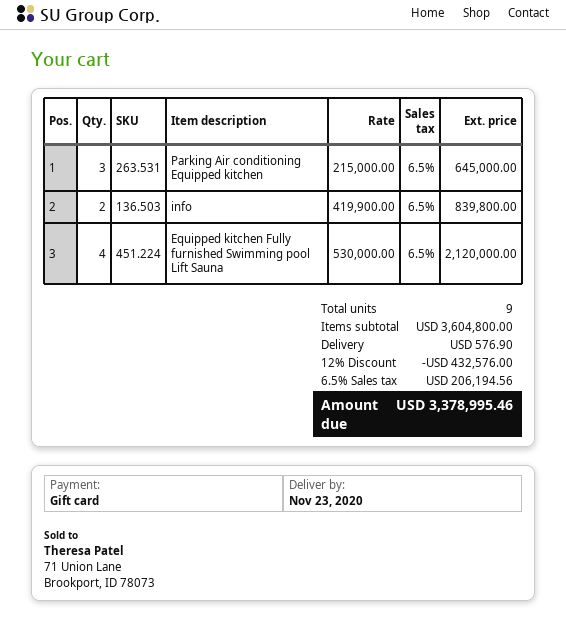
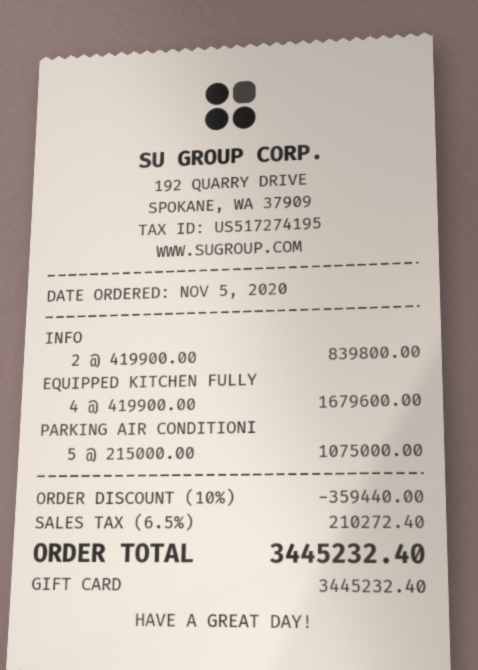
Parking Air conditioning Equipped kitchen: 3 x 215000.00 = 645000.00 -> 5 x 215000.00 = 1075000.00
Equipped kitchen Fully furnished Swimming pool Lift Sauna: 4 x 530000.00 = 2120000.00 -> 4 x 419900.00 = 1679600.00
discount: 12% = 432576.00 -> 10% = 359440.00
shipping: 576.90 -> none
tax: 6.5% = 206194.56 -> 6.5% = 210272.40
total: 3378995.46 -> 3445232.40

